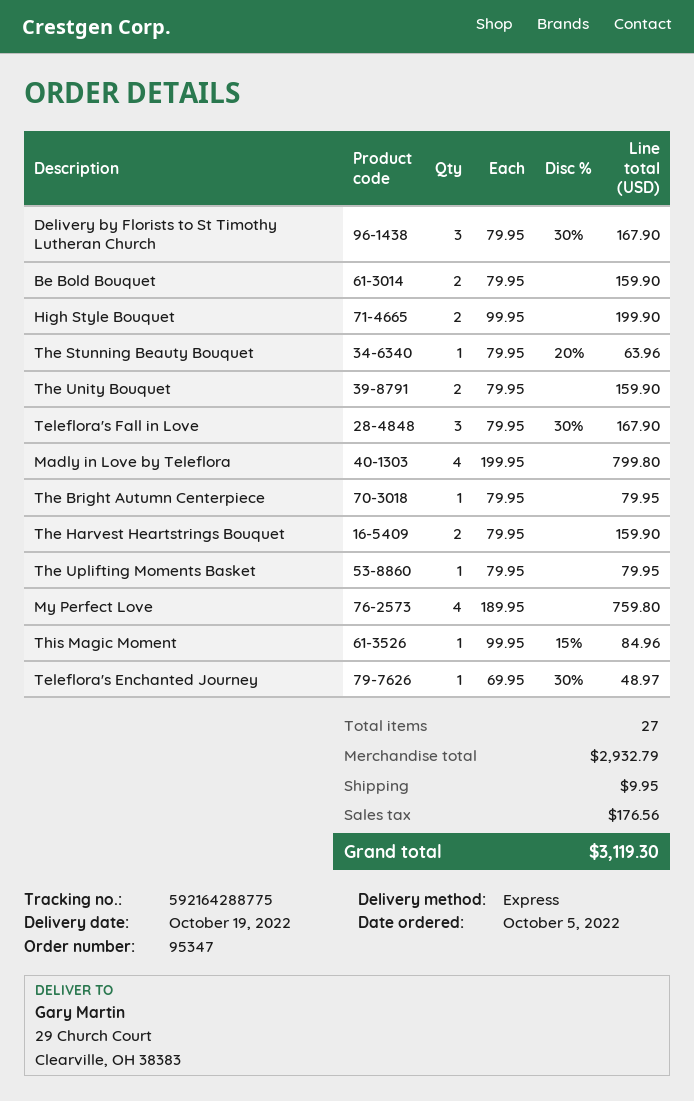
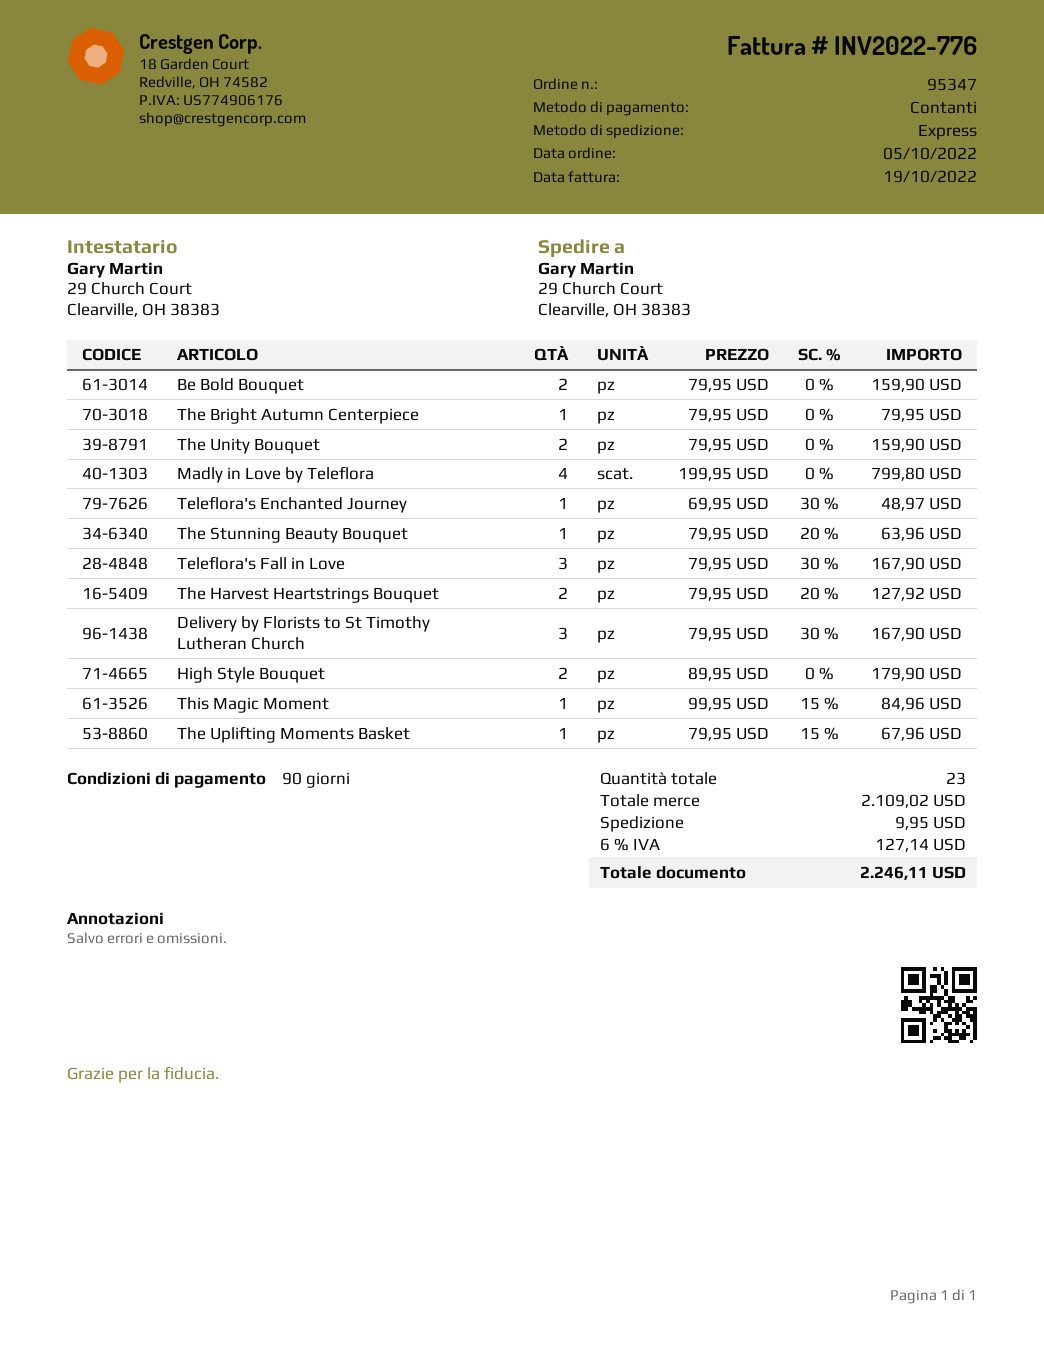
High Style Bouquet: 2 x 99.95 = 199.90 -> 2 x 89.95 = 179.90
The Harvest Heartstrings Bouquet: 2 x 79.95 = 159.90 -> 2 x 79.95 - 20% = 127.92
The Uplifting Moments Basket: 1 x 79.95 = 79.95 -> 1 x 79.95 - 15% = 67.96
My Perfect Love: 4 x 189.95 = 759.80 -> none
total quantity: 27 -> 23
subtotal: 2932.79 -> 2109.02
tax: 176.56 -> 127.14
total: 3119.30 -> 2246.11

